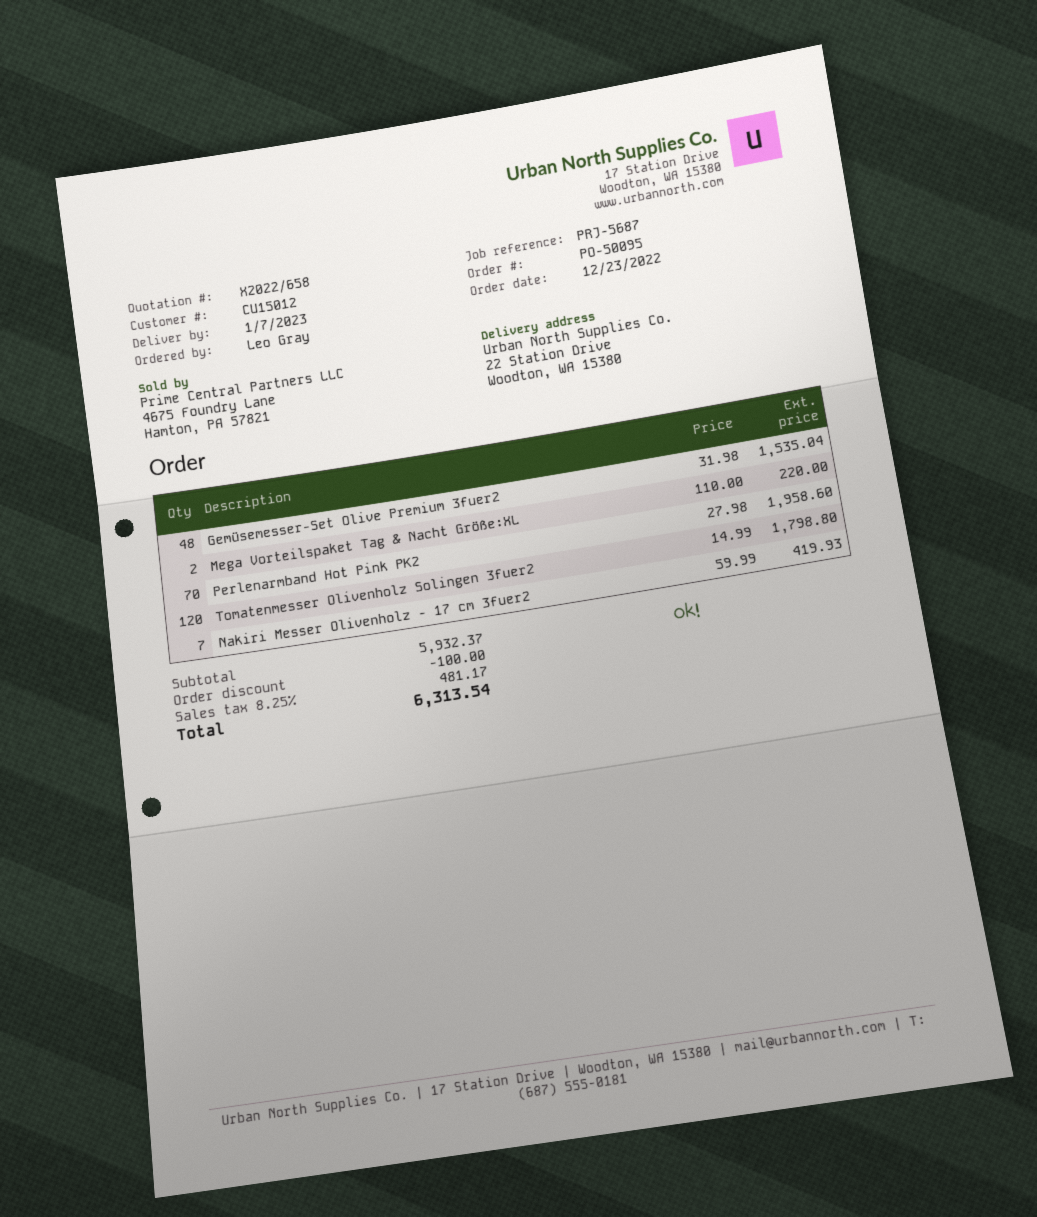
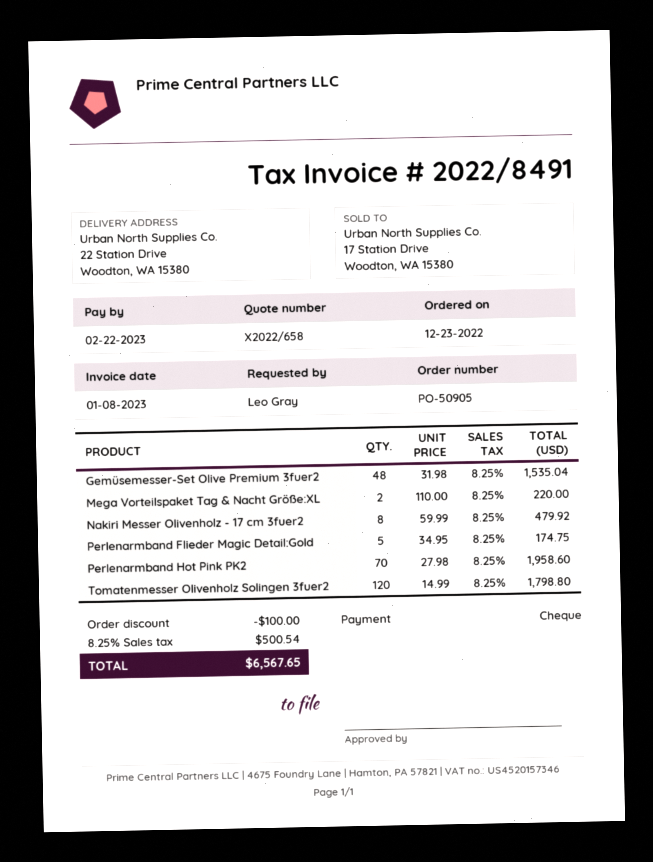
order number: PO-50095 -> PO-50905
Nakiri Messer Olivenholz - 17 cm 3fuer2: 7 x 59.99 = 419.93 -> 8 x 59.99 = 479.92
Perlenarmband Flieder Magic Detail:Gold: none -> 5 x 34.95 = 174.75
tax: 8.25% = 481.17 -> 8.25% = 500.54
total: 6313.54 -> 6567.65

